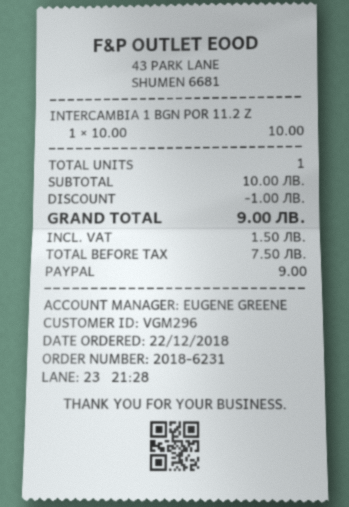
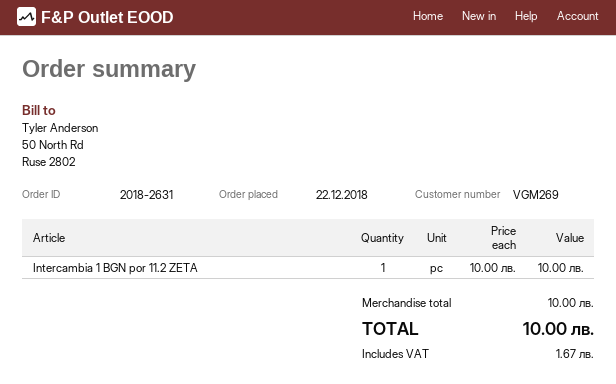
order number: 2018-6231 -> 2018-2631
customer number: VGM296 -> VGM269
discount: 1.00 -> none
tax: 1.50 -> 1.67
total: 9.00 -> 10.00

